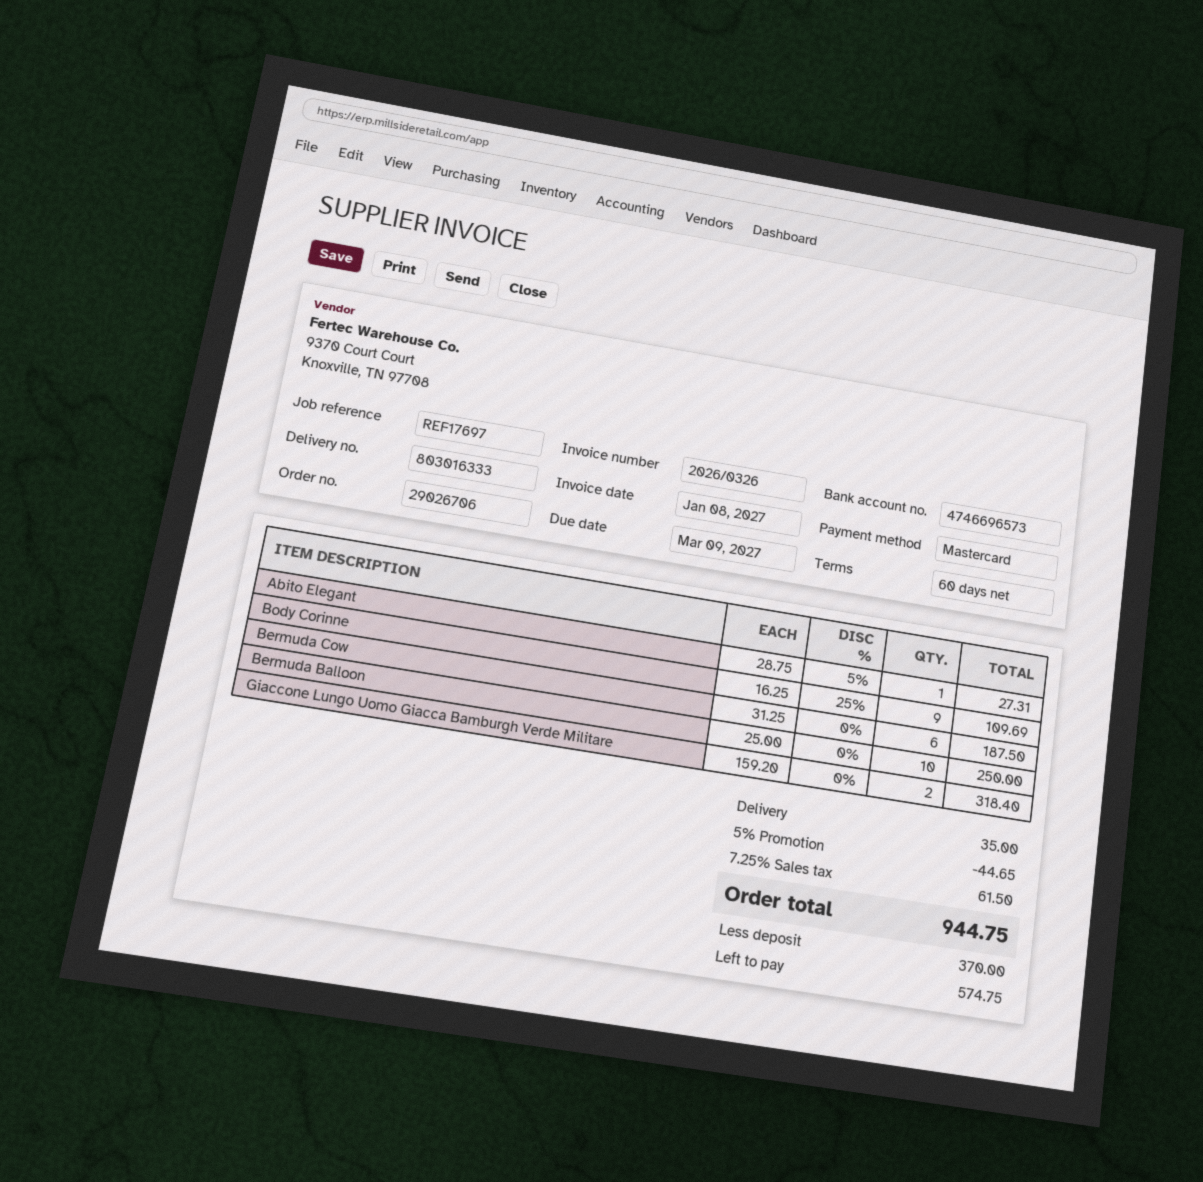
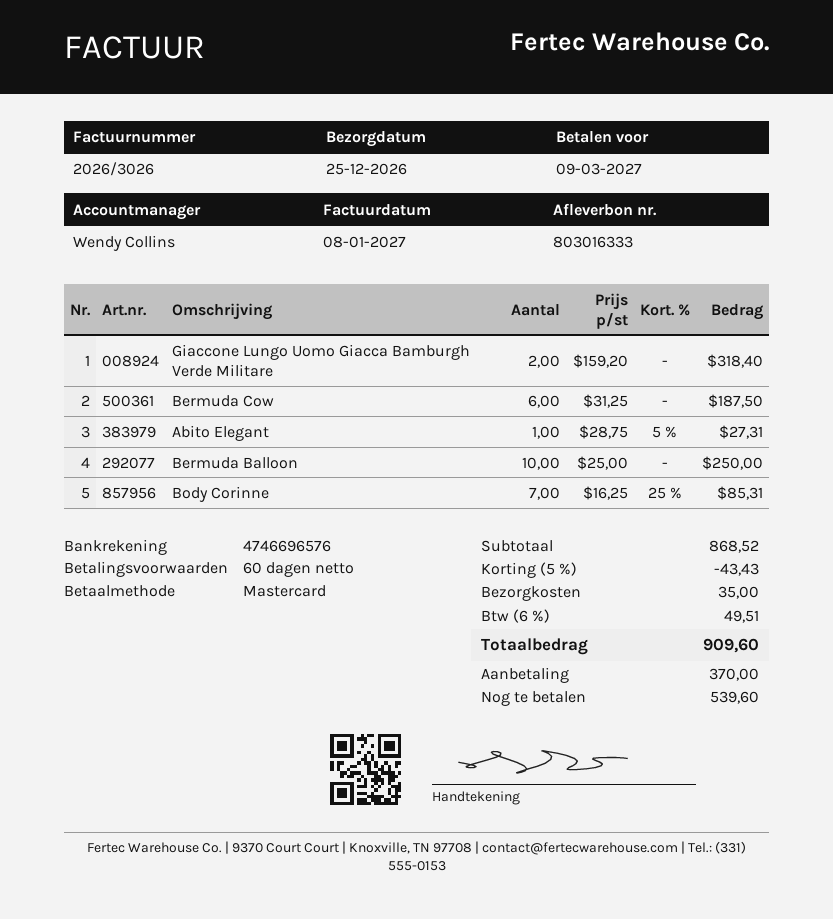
invoice number: 2026/0326 -> 2026/3026
bank account: 4746696573 -> 4746696576
Body Corinne: 9 x 16.25 - 25% = 109.69 -> 7 x 16.25 - 25% = 85.31
discount: 5% = 44.65 -> 5% = 43.43
tax: 7.25% = 61.50 -> 6% = 49.51
total: 944.75 -> 909.60
balance: 574.75 -> 539.60

